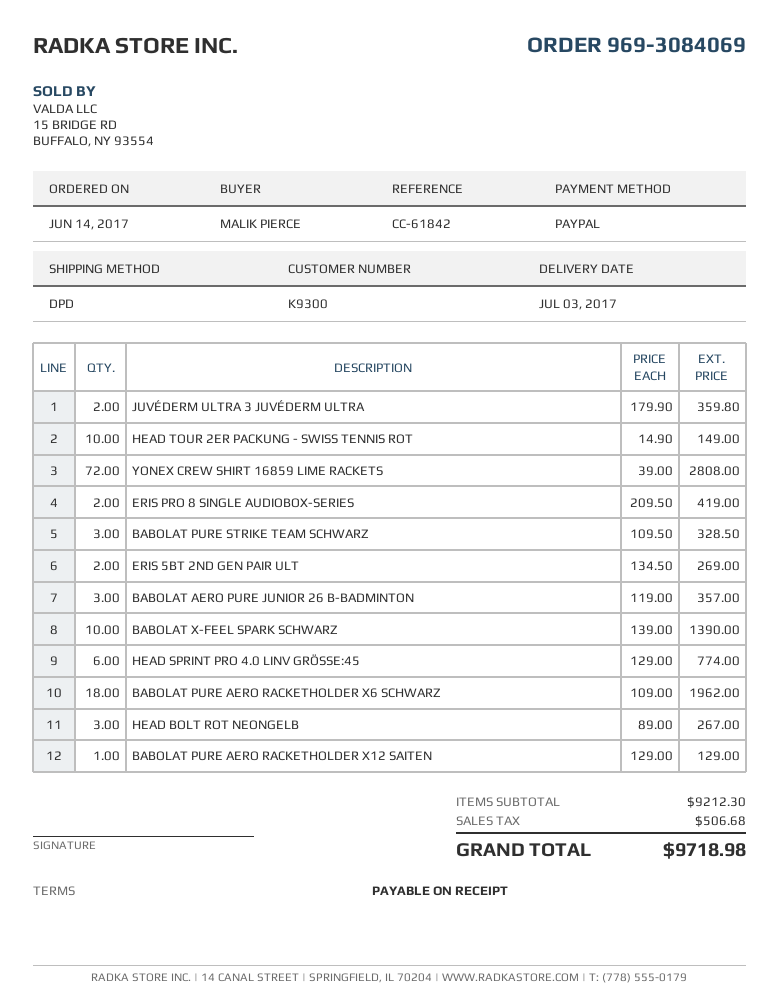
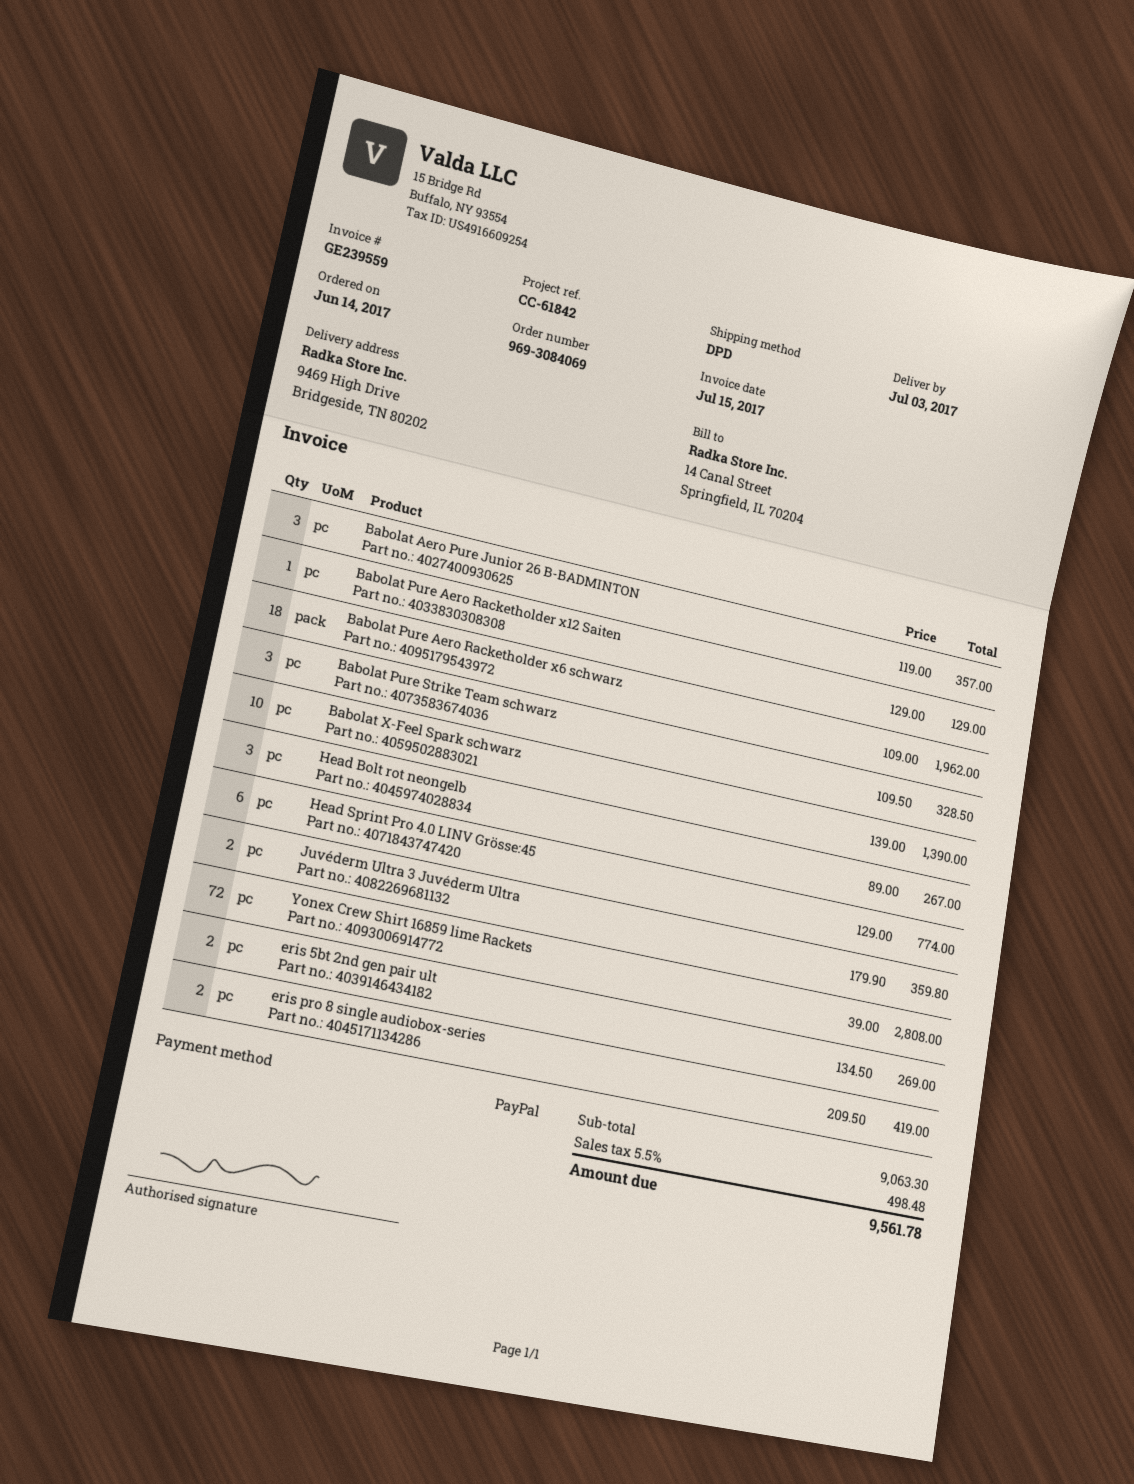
HEAD TOUR 2ER PACKUNG - SWISS TENNIS ROT: 10 x 14.90 = 149.00 -> none
subtotal: 9212.30 -> 9063.30
tax: 506.68 -> 498.48
total: 9718.98 -> 9561.78

